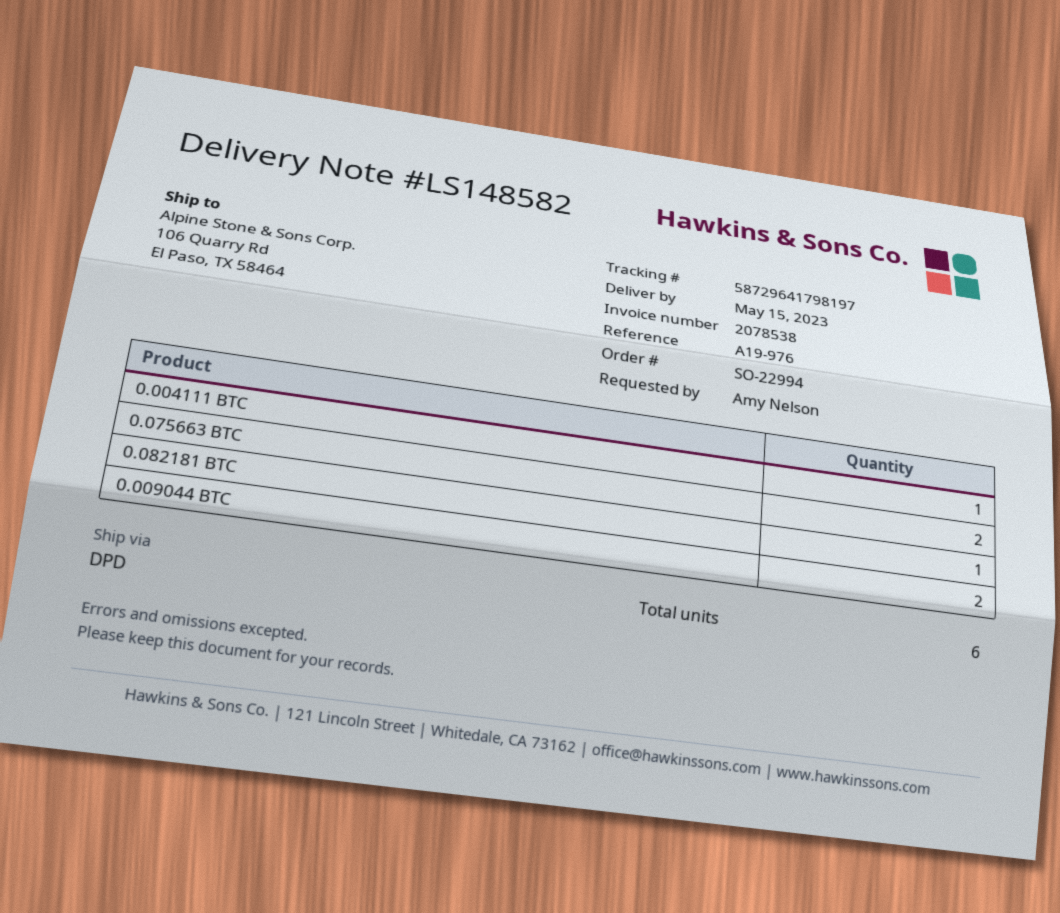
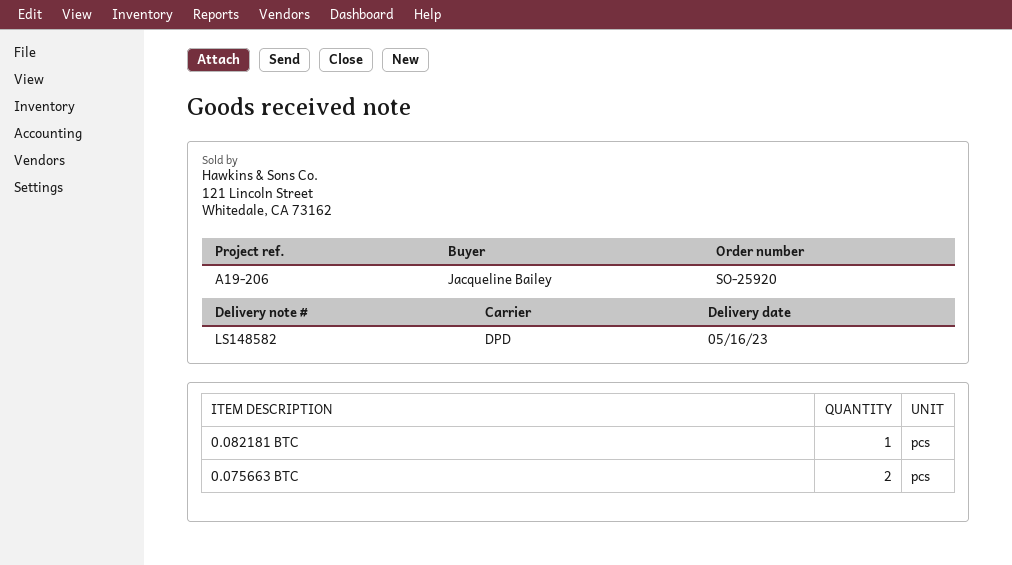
order number: SO-22994 -> SO-25920
delivery date: 2023-05-15 -> 2023-05-16
reference: A19-976 -> A19-206
ordered by: Amy Nelson -> Jacqueline Bailey
0.004111 BTC: 1 -> none
0.009044 BTC: 2 -> none

